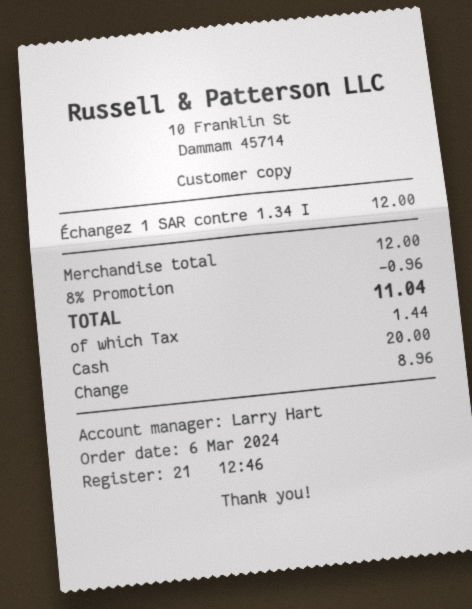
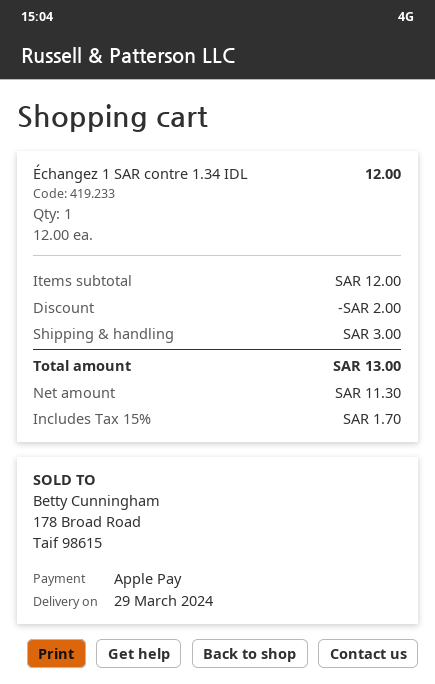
payment method: cash -> Apple Pay
discount: 0.96 -> 2.00
shipping: none -> 3.00
tax: 1.44 -> 1.70
total: 11.04 -> 13.00

